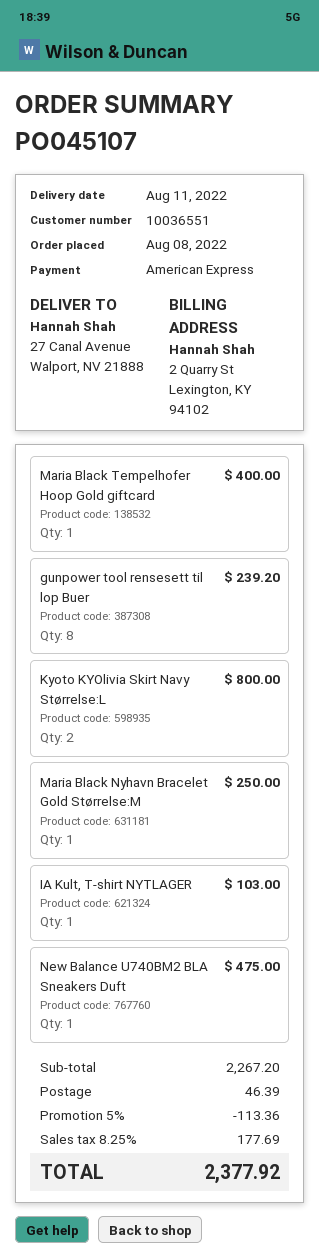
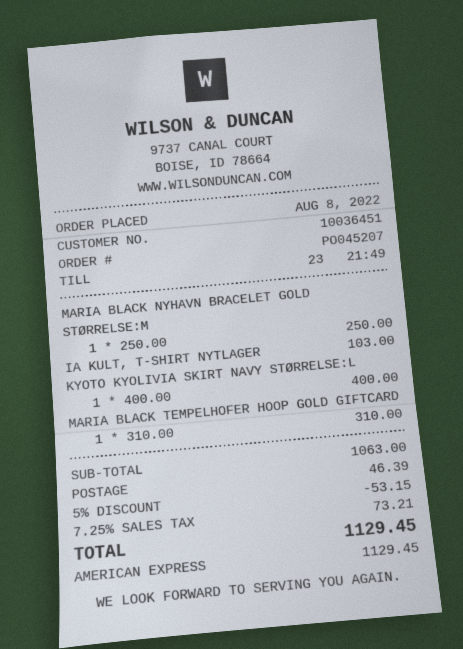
order number: PO045107 -> PO045207
customer number: 10036551 -> 10036451
Maria Black Tempelhofer Hoop Gold giftcard: 1 for 400.00 -> 1 for 310.00
gunpower tool rensesett til lop Buer: 8 for 239.20 -> none
Kyoto KYOlivia Skirt Navy Størrelse:L: 2 for 800.00 -> 1 for 400.00
New Balance U740BM2 BLA Sneakers Duft: 1 for 475.00 -> none
subtotal: 2267.20 -> 1063.00
discount: 5% = 113.36 -> 5% = 53.15
tax: 8.25% = 177.69 -> 7.25% = 73.21
total: 2377.92 -> 1129.45

